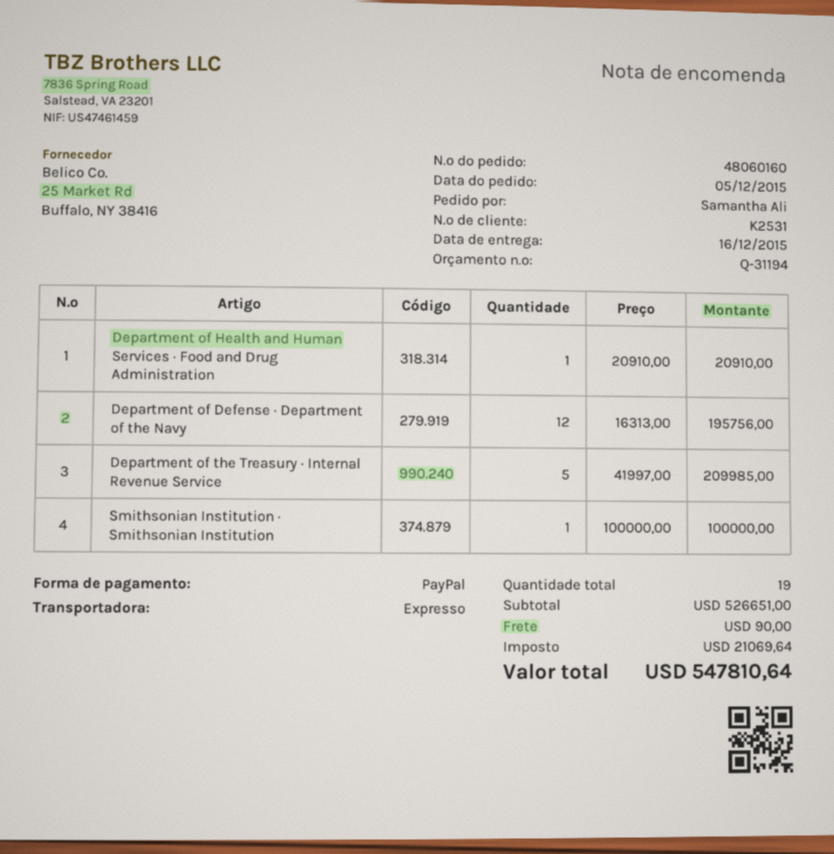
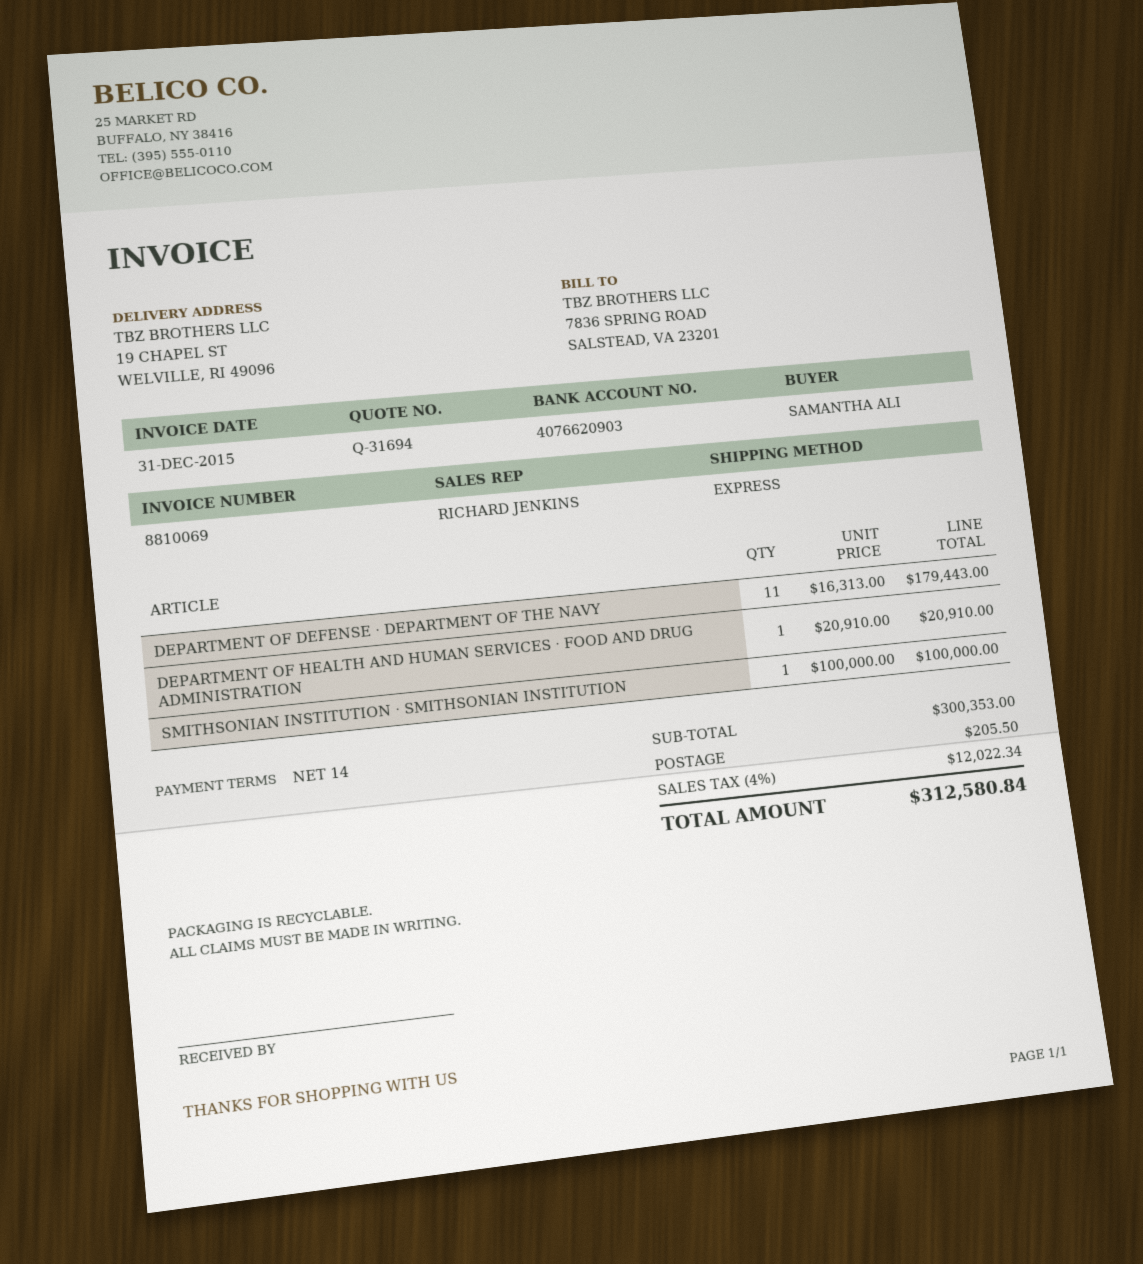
quote number: Q-31194 -> Q-31694
Department of Defense · Department of the Navy: 12 x 16313.00 = 195756.00 -> 11 x 16313.00 = 179443.00
Department of the Treasury · Internal Revenue Service: 5 x 41997.00 = 209985.00 -> none
subtotal: 526651.00 -> 300353.00
shipping: 90.00 -> 205.50
tax: 21069.64 -> 12022.34
total: 547810.64 -> 312580.84

